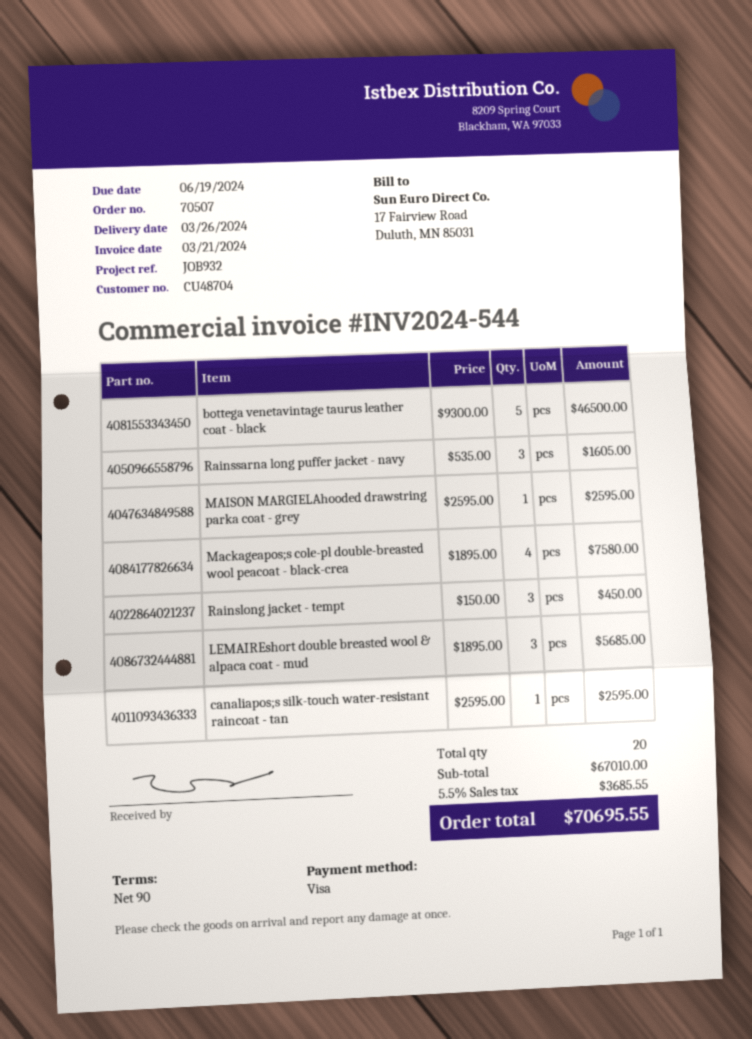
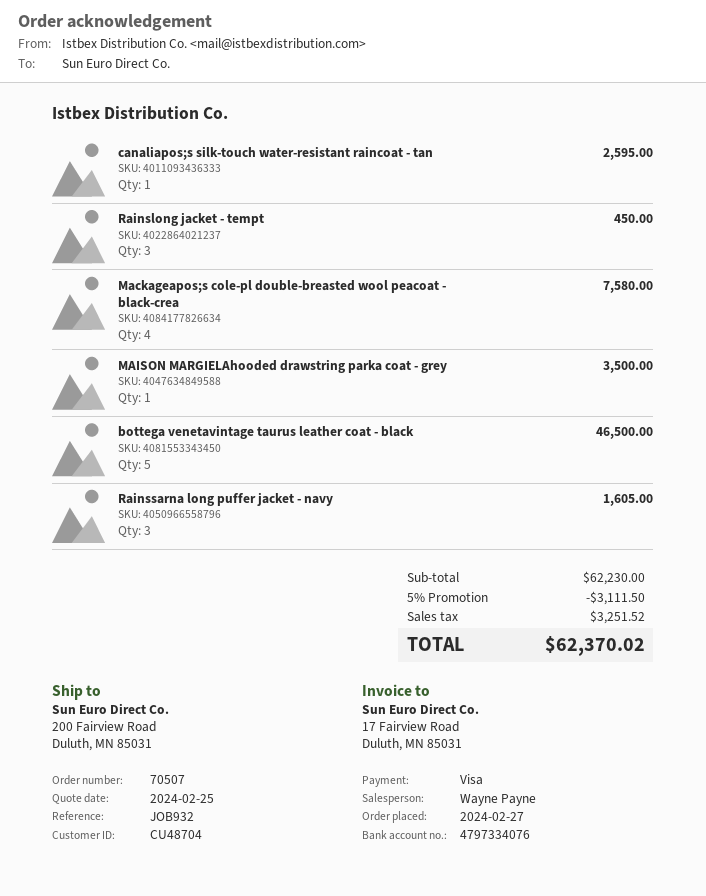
MAISON MARGIELAhooded drawstring parka coat - grey: 1 for 2595.00 -> 1 for 3500.00
LEMAIREshort double breasted wool & alpaca coat - mud: 3 for 5685.00 -> none
subtotal: 67010.00 -> 62230.00
discount: none -> 5% = 3111.50
tax: 3685.55 -> 3251.52
total: 70695.55 -> 62370.02

